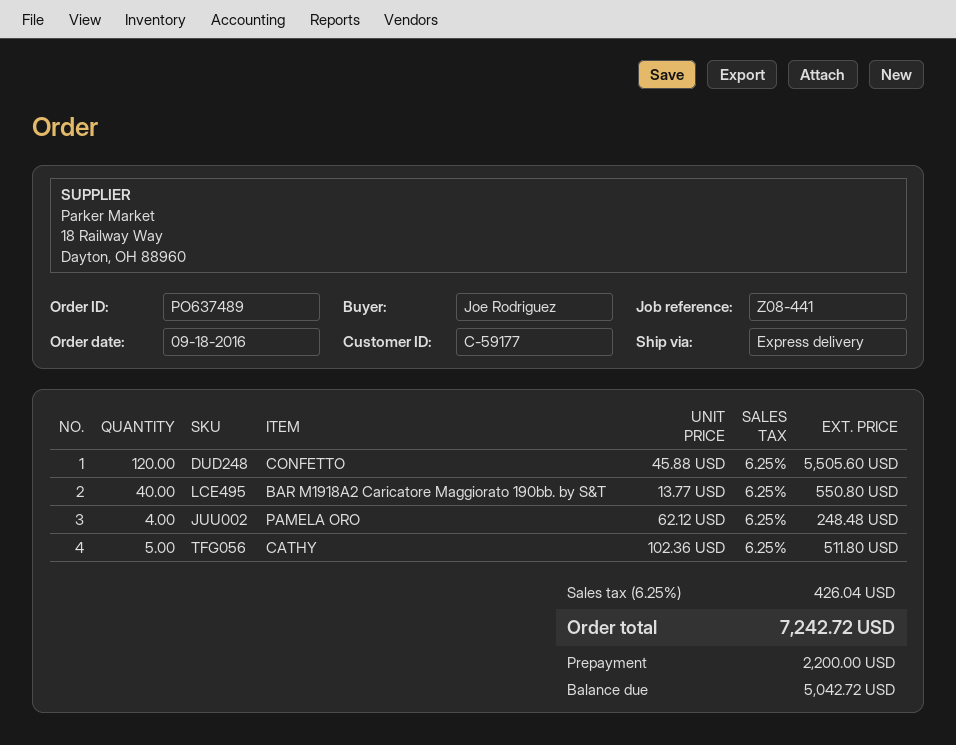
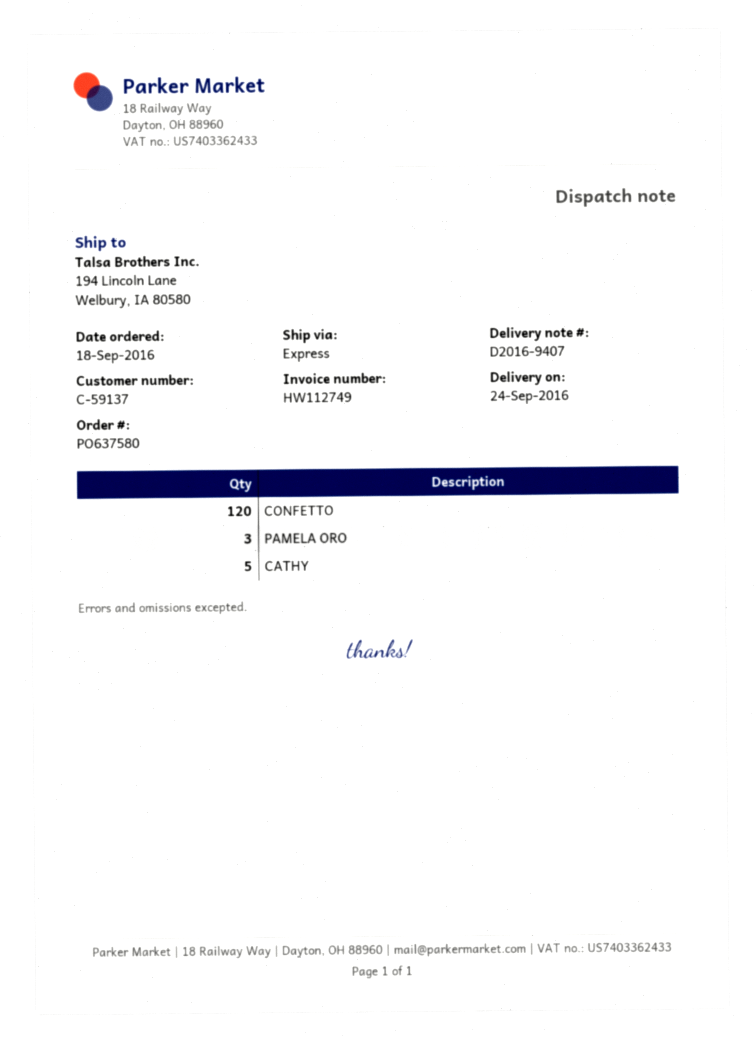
order number: PO637489 -> PO637580
customer number: C-59177 -> C-59137
BAR M1918A2 Caricatore Maggiorato 190bb. by S&T: 40 -> none
PAMELA ORO: 4 -> 3

